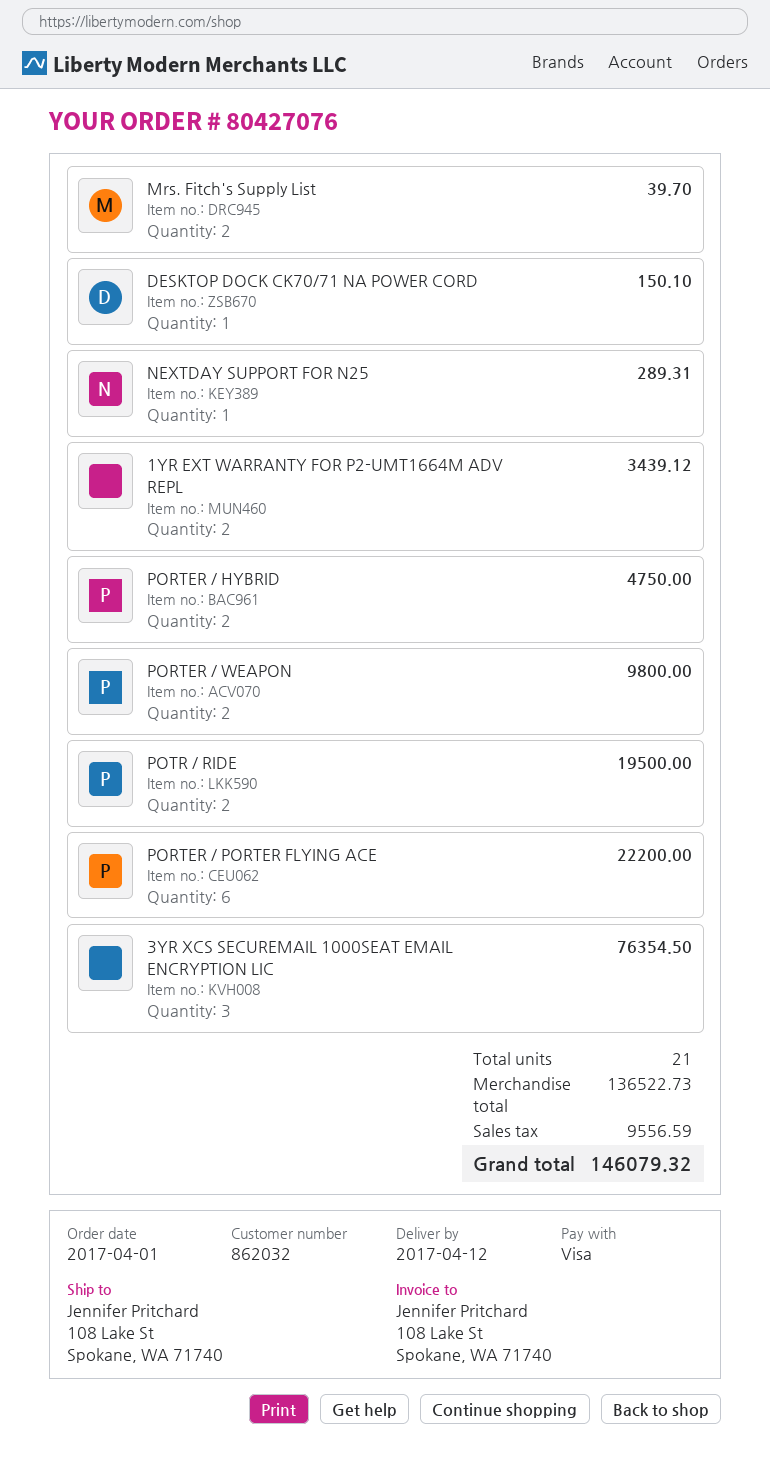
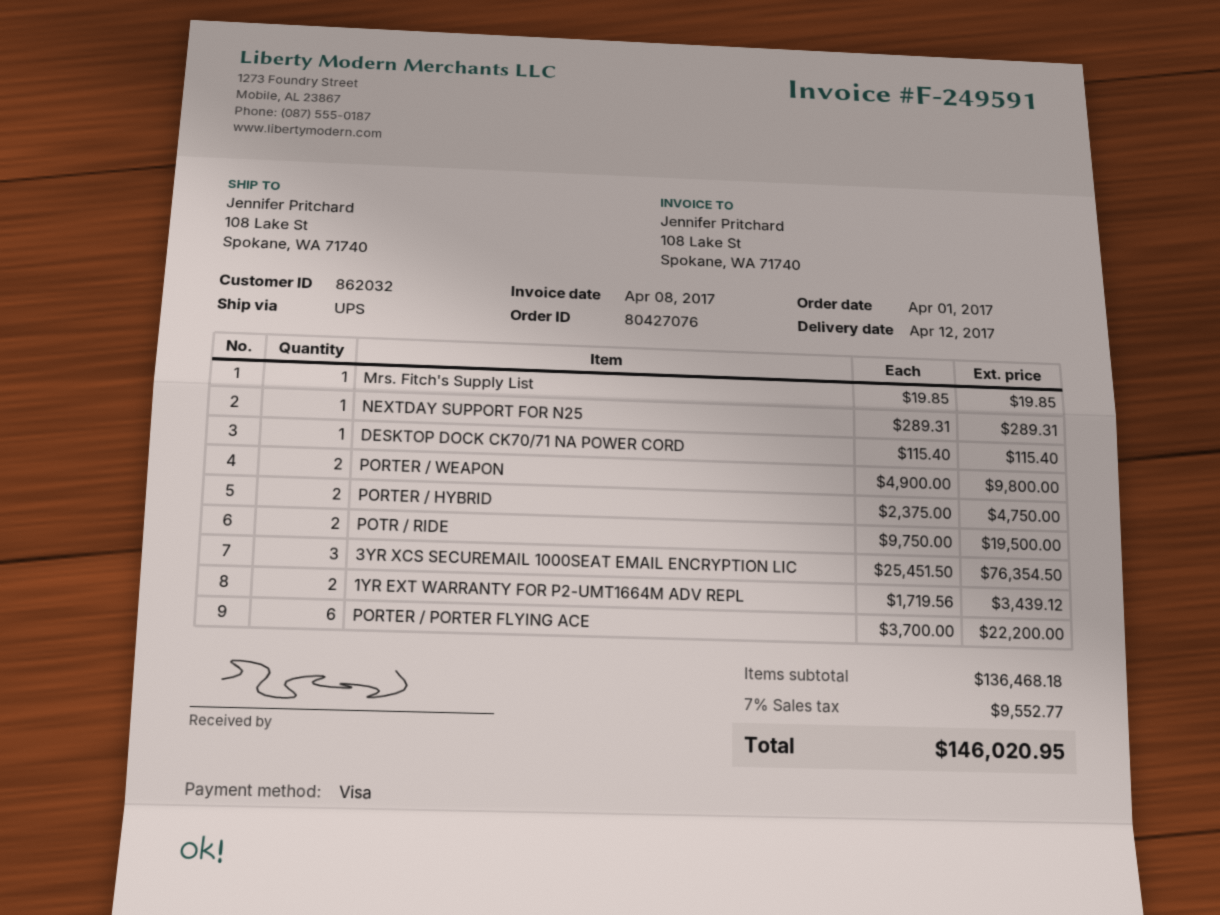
Mrs. Fitch's Supply List: 2 for 39.70 -> 1 for 19.85
DESKTOP DOCK CK70/71 NA POWER CORD: 1 for 150.10 -> 1 for 115.40
subtotal: 136522.73 -> 136468.18
tax: 9556.59 -> 9552.77
total: 146079.32 -> 146020.95

